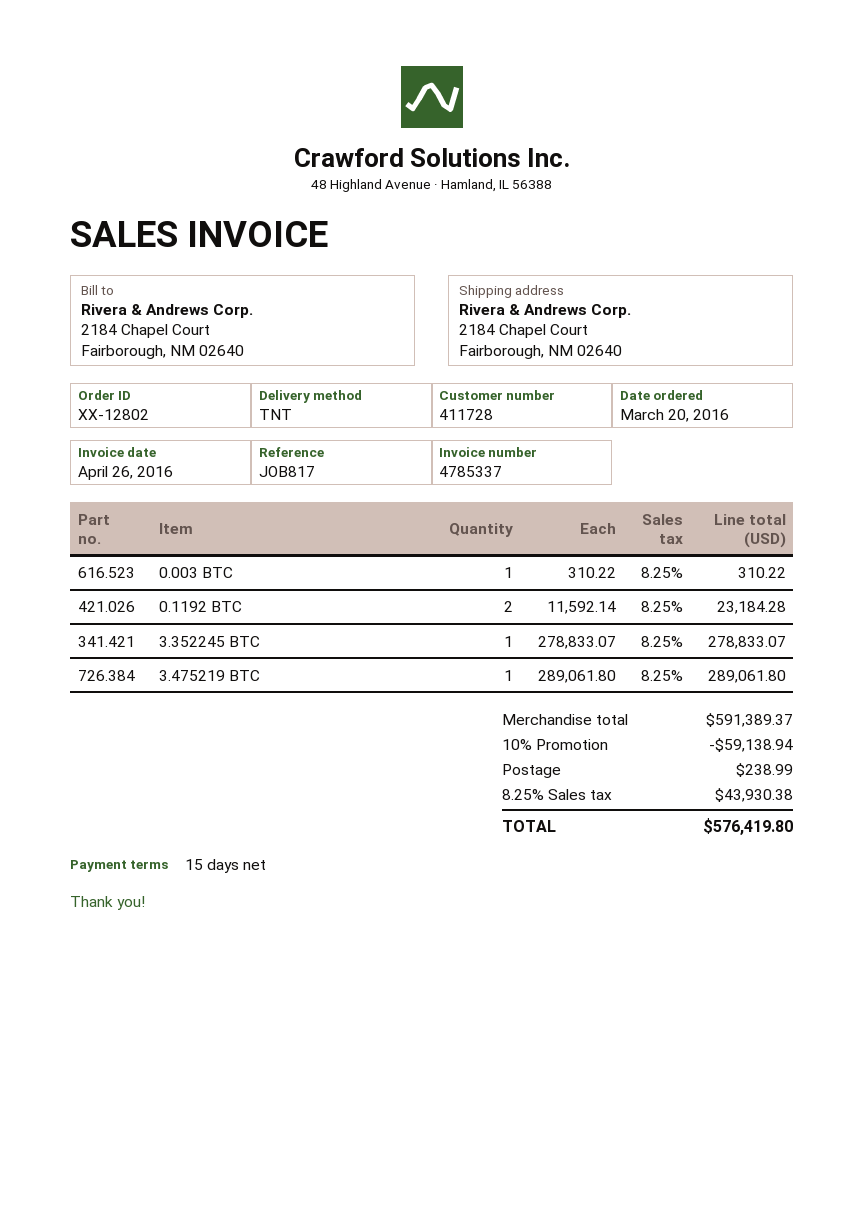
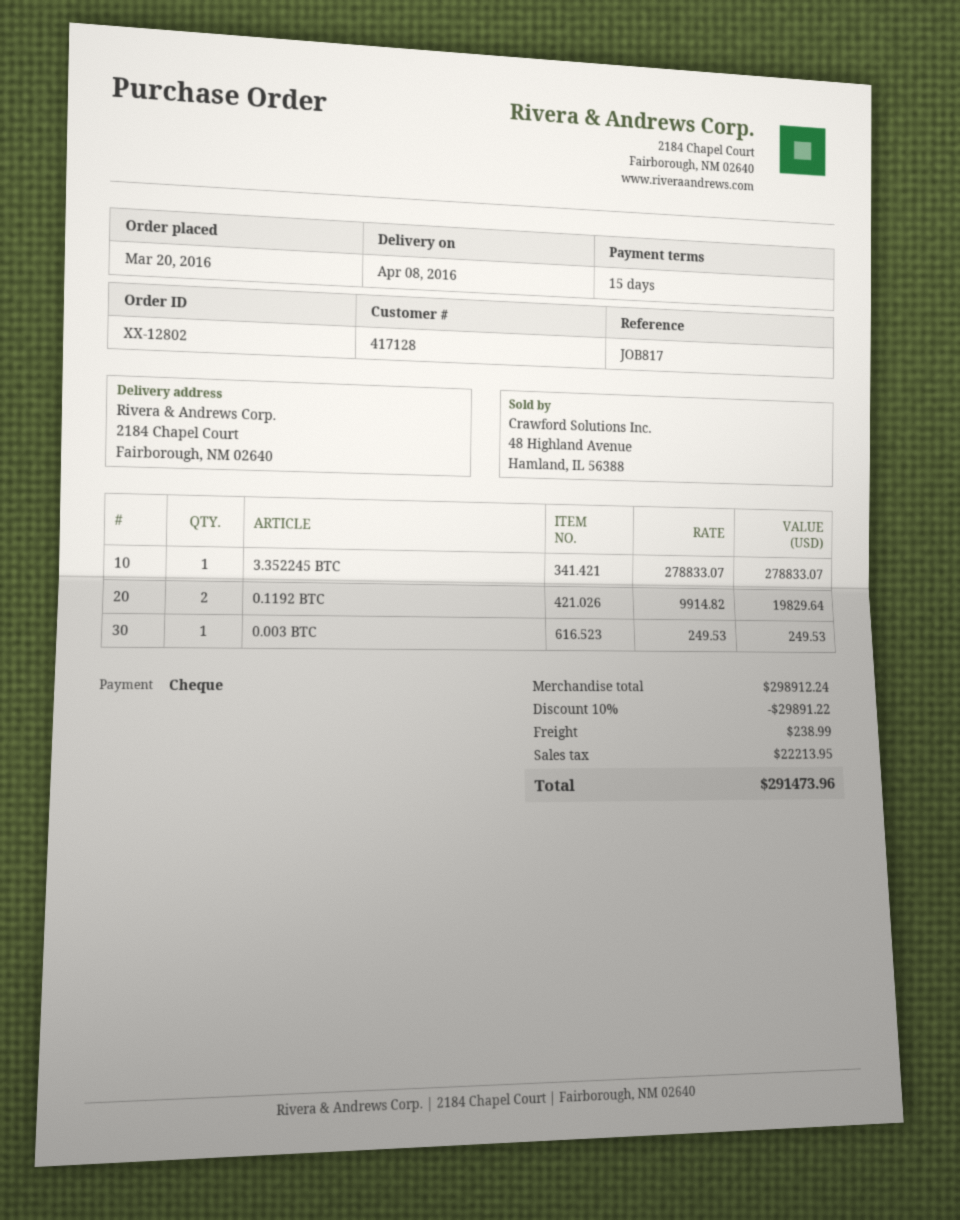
customer number: 411728 -> 417128
0.003 BTC: 1 x 310.22 = 310.22 -> 1 x 249.53 = 249.53
0.1192 BTC: 2 x 11592.14 = 23184.28 -> 2 x 9914.82 = 19829.64
3.475219 BTC: 1 x 289061.80 = 289061.80 -> none
subtotal: 591389.37 -> 298912.24
discount: 10% = 59138.94 -> 10% = 29891.22
tax: 43930.38 -> 22213.95
total: 576419.80 -> 291473.96

